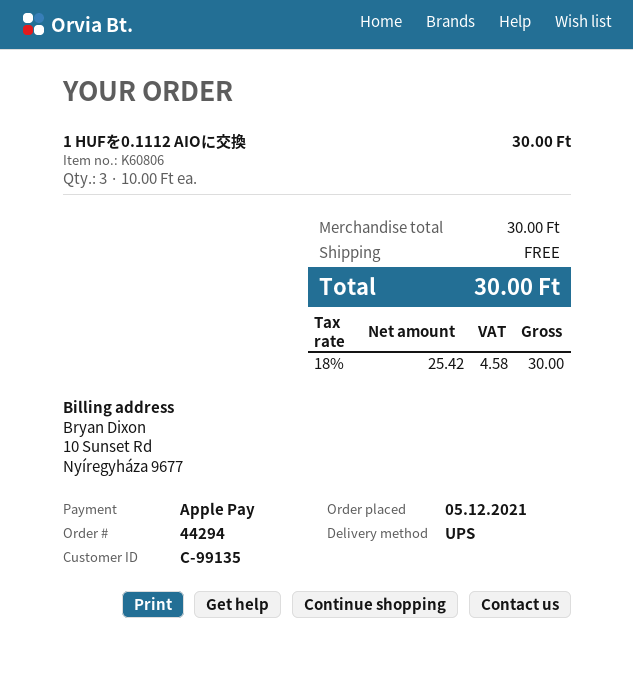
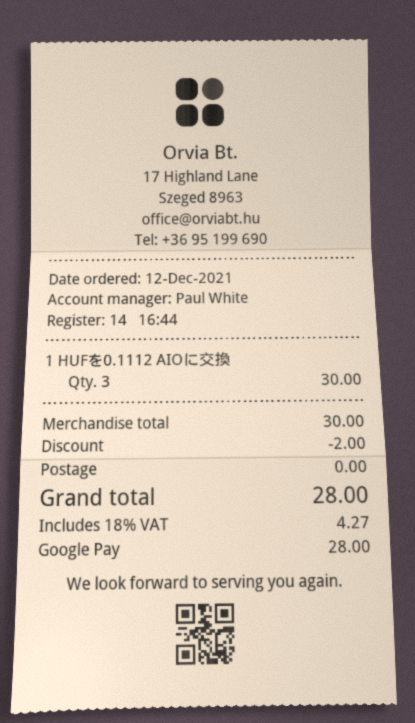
order date: 2021-12-05 -> 2021-12-12
payment method: Apple Pay -> Google Pay
discount: none -> 2.00
tax: 18% = 4.58 -> 18% = 4.27
total: 30.00 -> 28.00

